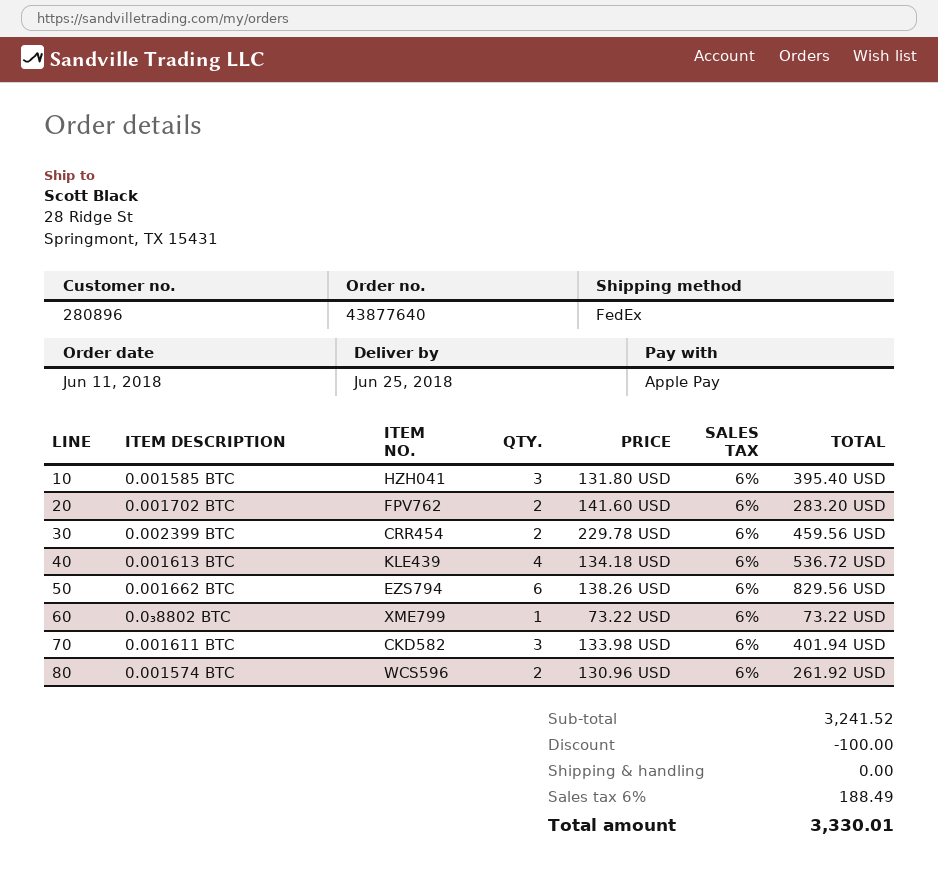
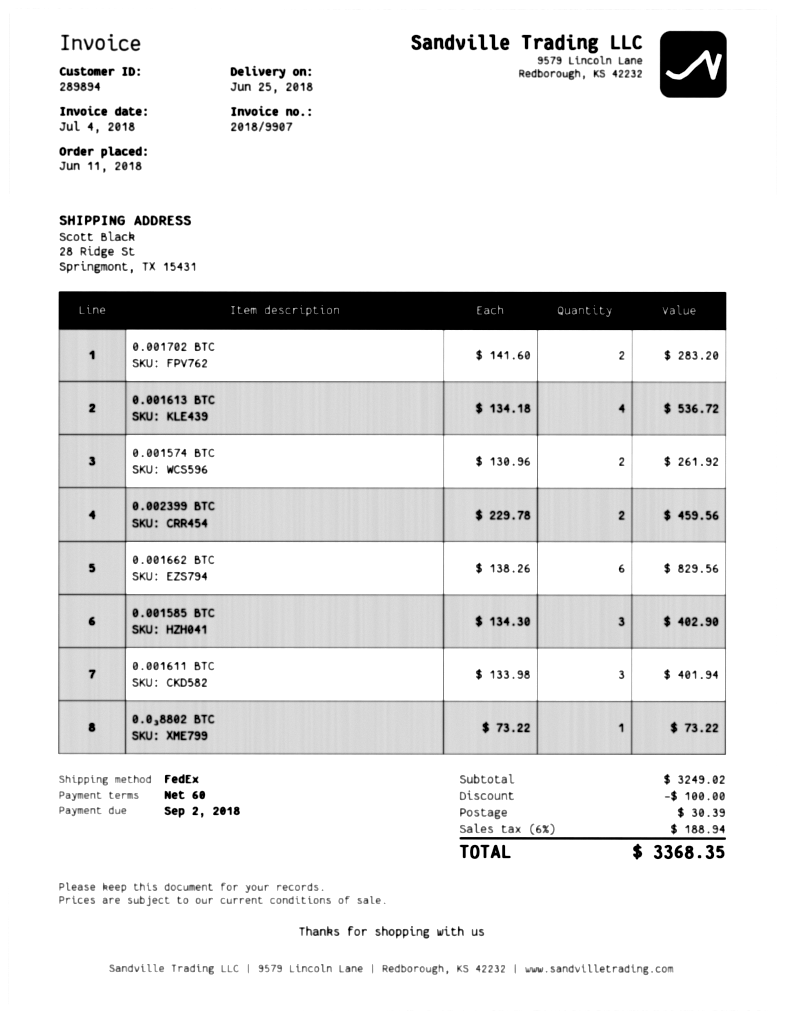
customer number: 280896 -> 289894
0.001585 BTC: 3 x 131.80 = 395.40 -> 3 x 134.30 = 402.90
subtotal: 3241.52 -> 3249.02
shipping: 0.00 -> 30.39
tax: 6% = 188.49 -> 6% = 188.94
total: 3330.01 -> 3368.35

